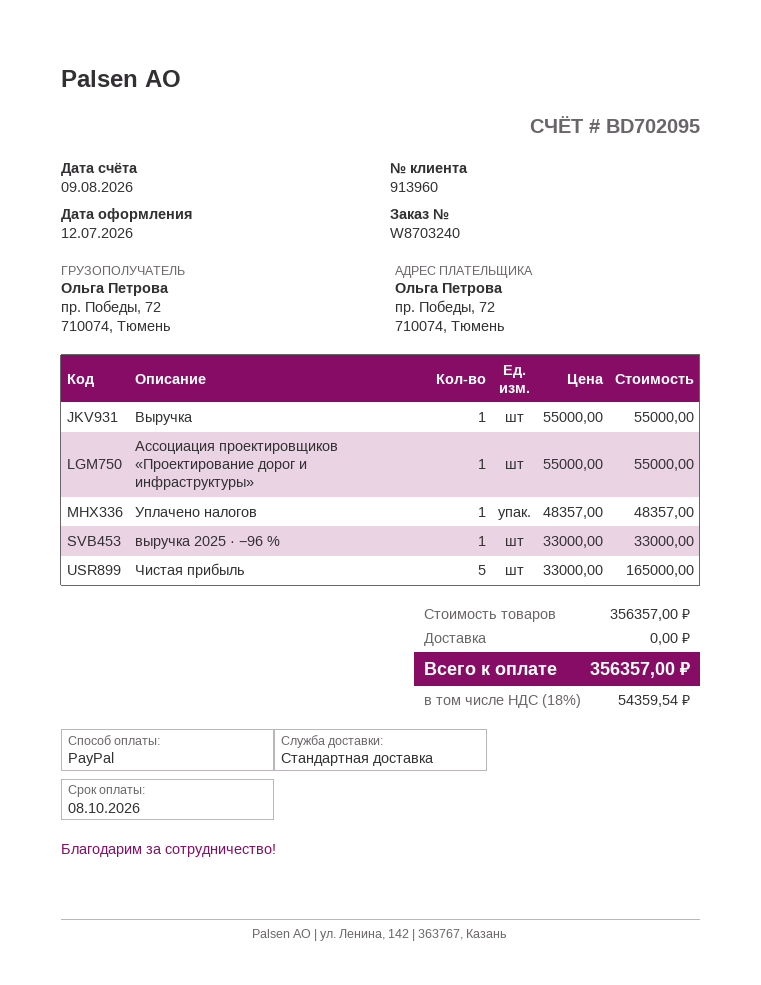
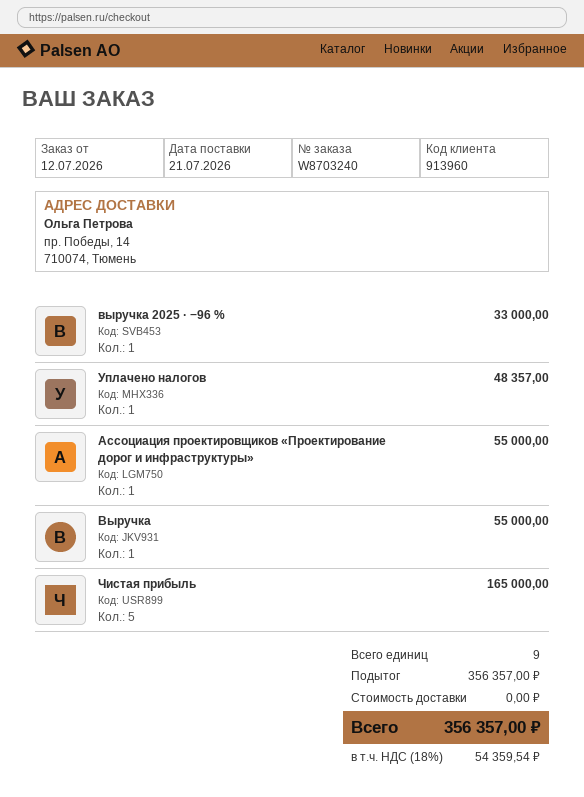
ship to: пр. Победы, 72, 710074, Тюмень -> пр. Победы, 14, 710074, Тюмень

